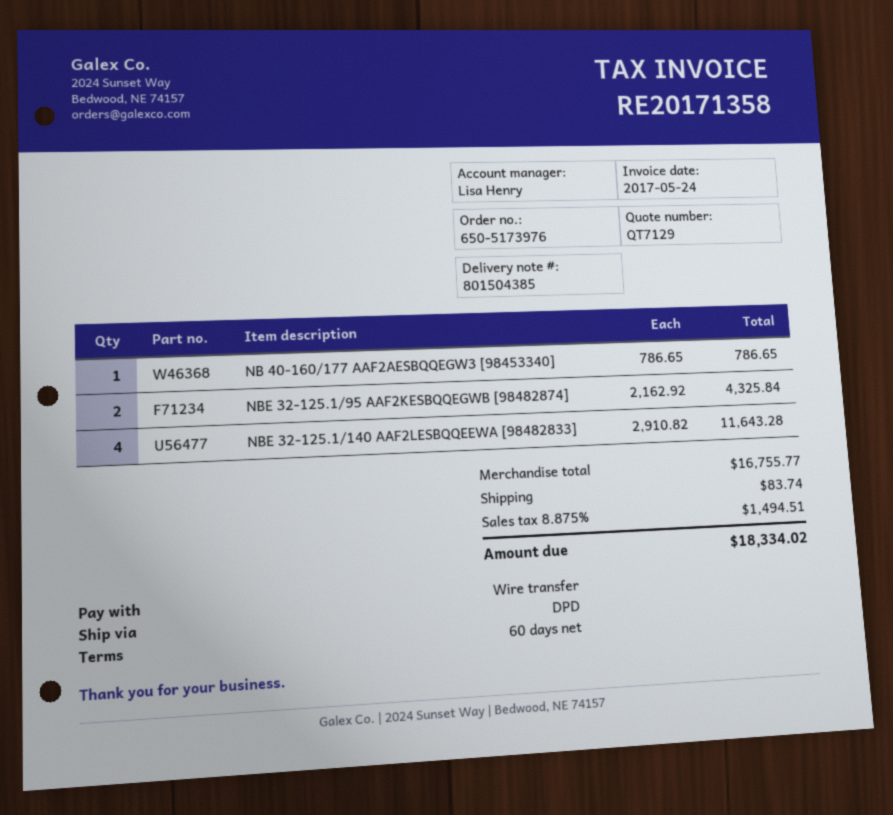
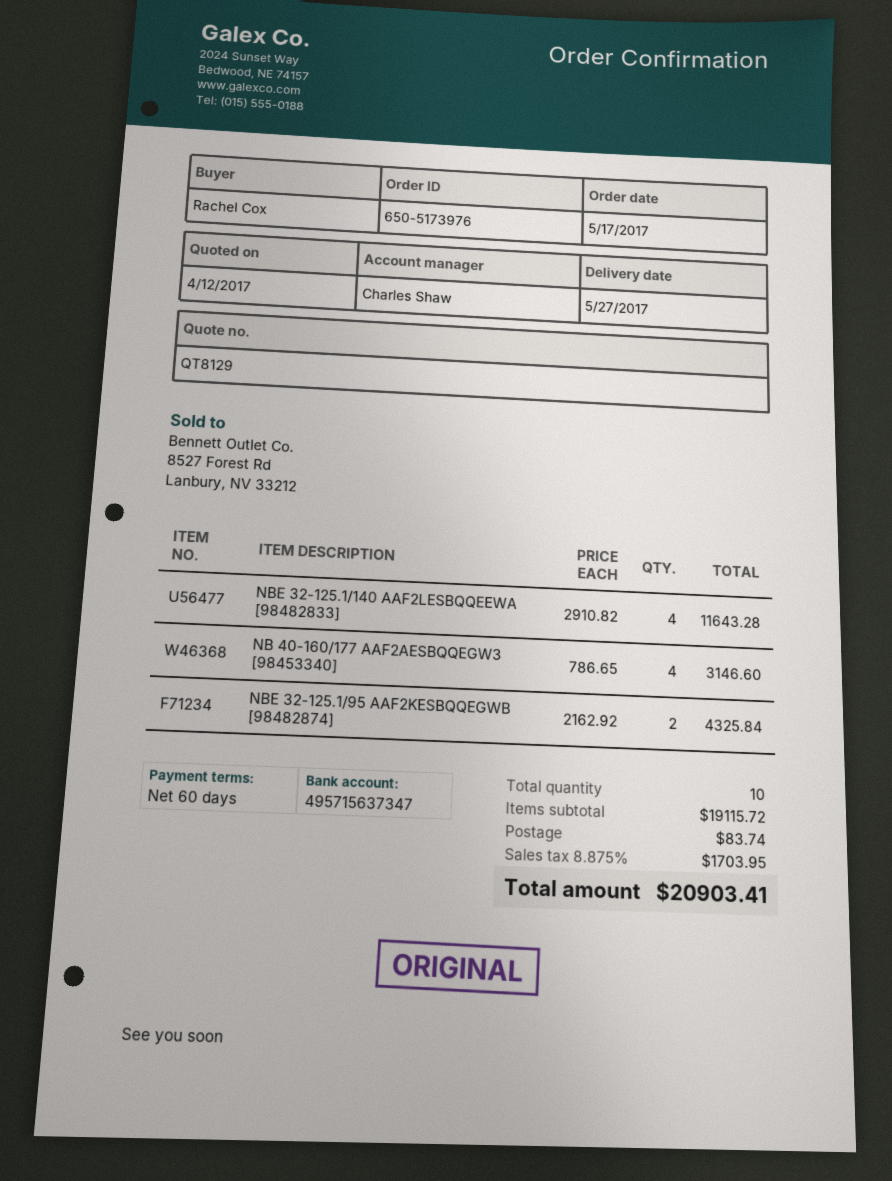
quote number: QT7129 -> QT8129
sales rep: Lisa Henry -> Charles Shaw
NB 40-160/177 AAF2AESBQQEGW3 [98453340]: 1 x 786.65 = 786.65 -> 4 x 786.65 = 3146.60
subtotal: 16755.77 -> 19115.72
tax: 8.875% = 1494.51 -> 8.875% = 1703.95
total: 18334.02 -> 20903.41

